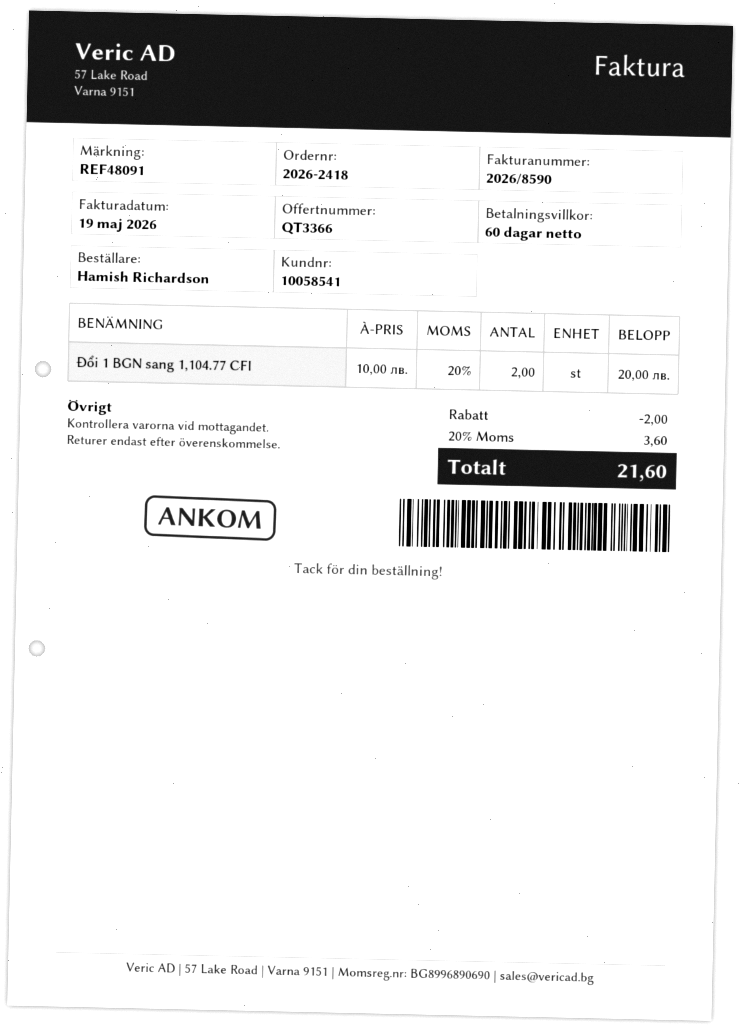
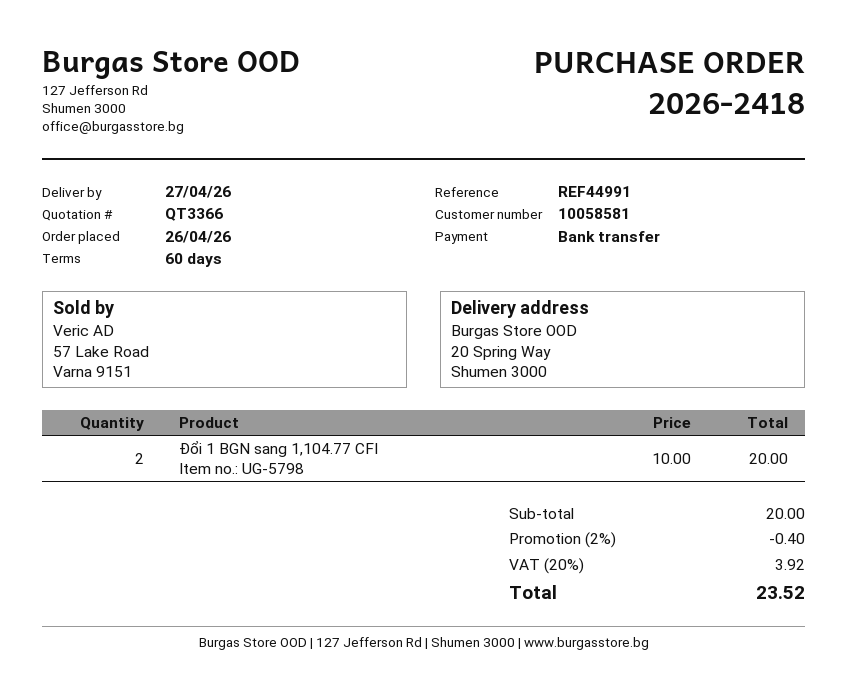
customer number: 10058541 -> 10058581
reference: REF48091 -> REF44991
discount: 2.00 -> 0.40
tax: 20% = 3.60 -> 20% = 3.92
total: 21.60 -> 23.52

